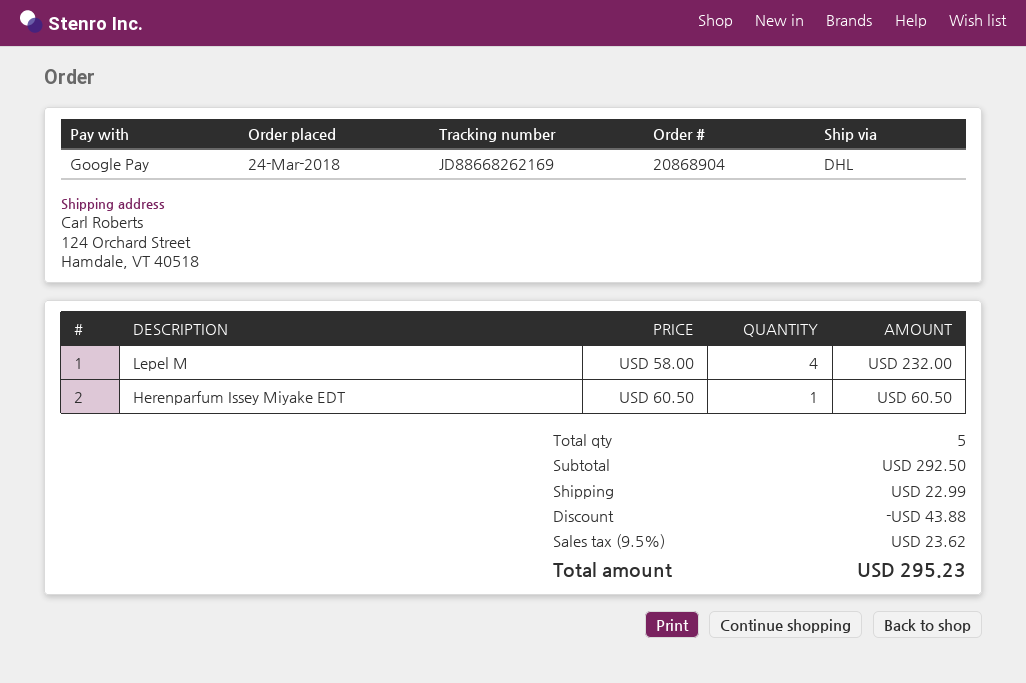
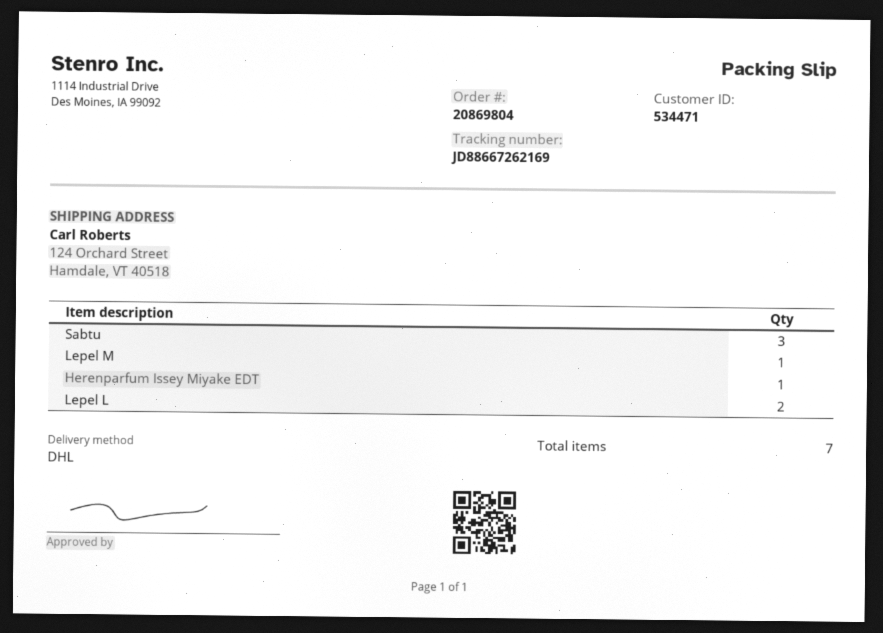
order number: 20868904 -> 20869804
tracking number: JD88668262169 -> JD88667262169
Lepel M: 4 -> 1
Sabtu: none -> 3
Lepel L: none -> 2
total quantity: 5 -> 7

